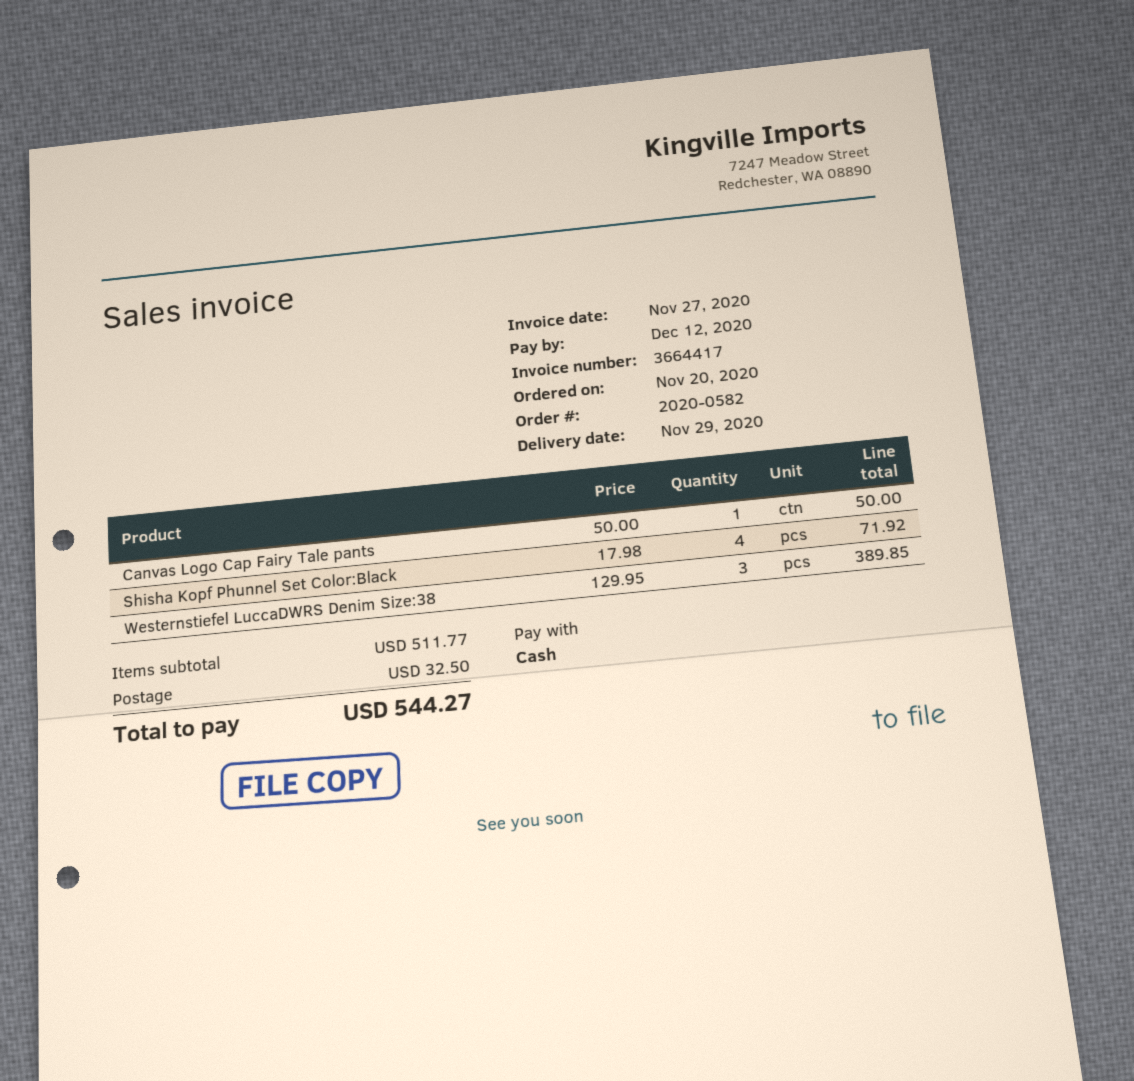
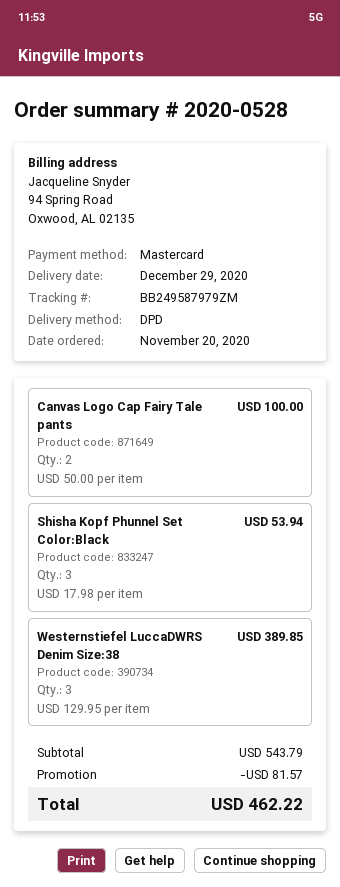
order number: 2020-0582 -> 2020-0528
delivery date: 2020-11-29 -> 2020-12-29
payment method: cash -> Mastercard
Canvas Logo Cap Fairy Tale pants: 1 x 50.00 = 50.00 -> 2 x 50.00 = 100.00
Shisha Kopf Phunnel Set Color:Black: 4 x 17.98 = 71.92 -> 3 x 17.98 = 53.94
subtotal: 511.77 -> 543.79
discount: none -> 81.57
shipping: 32.50 -> none
total: 544.27 -> 462.22

